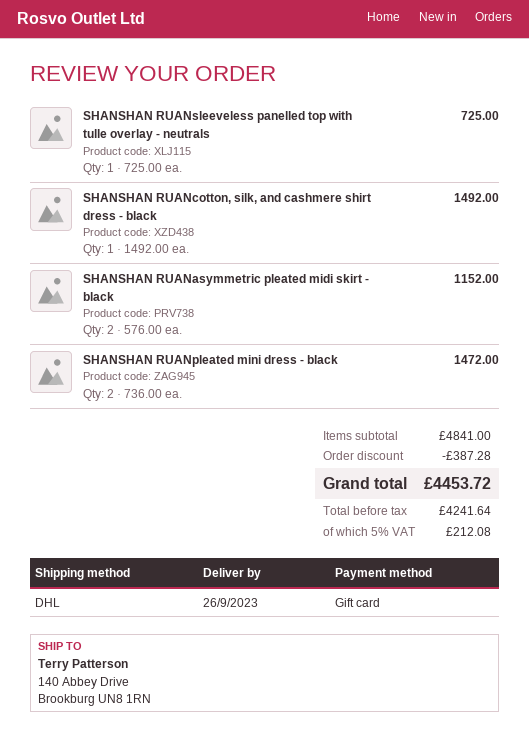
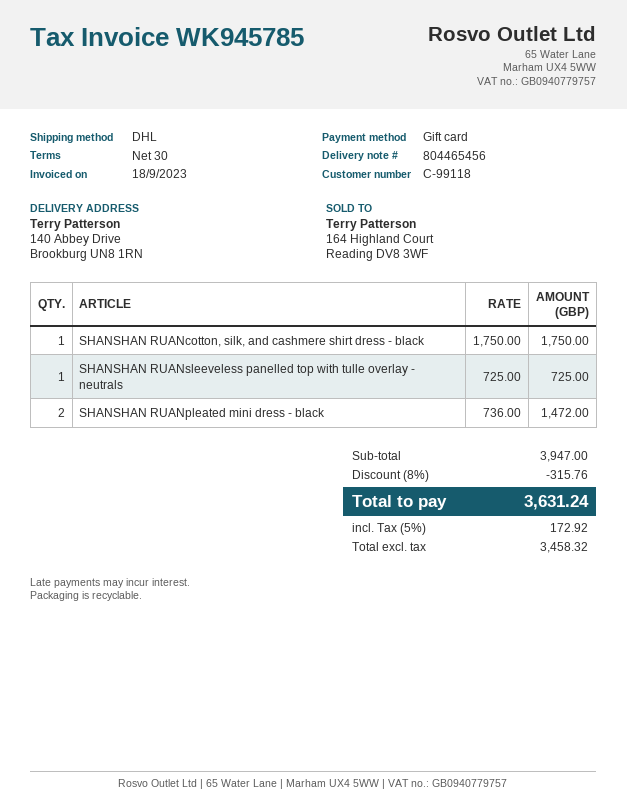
SHANSHAN RUANcotton, silk, and cashmere shirt dress - black: 1 x 1492.00 = 1492.00 -> 1 x 1750.00 = 1750.00
SHANSHAN RUANasymmetric pleated midi skirt - black: 2 x 576.00 = 1152.00 -> none
subtotal: 4841.00 -> 3947.00
discount: 387.28 -> 315.76
net: 4241.64 -> 3458.32
tax: 5% = 212.08 -> 5% = 172.92
total: 4453.72 -> 3631.24

